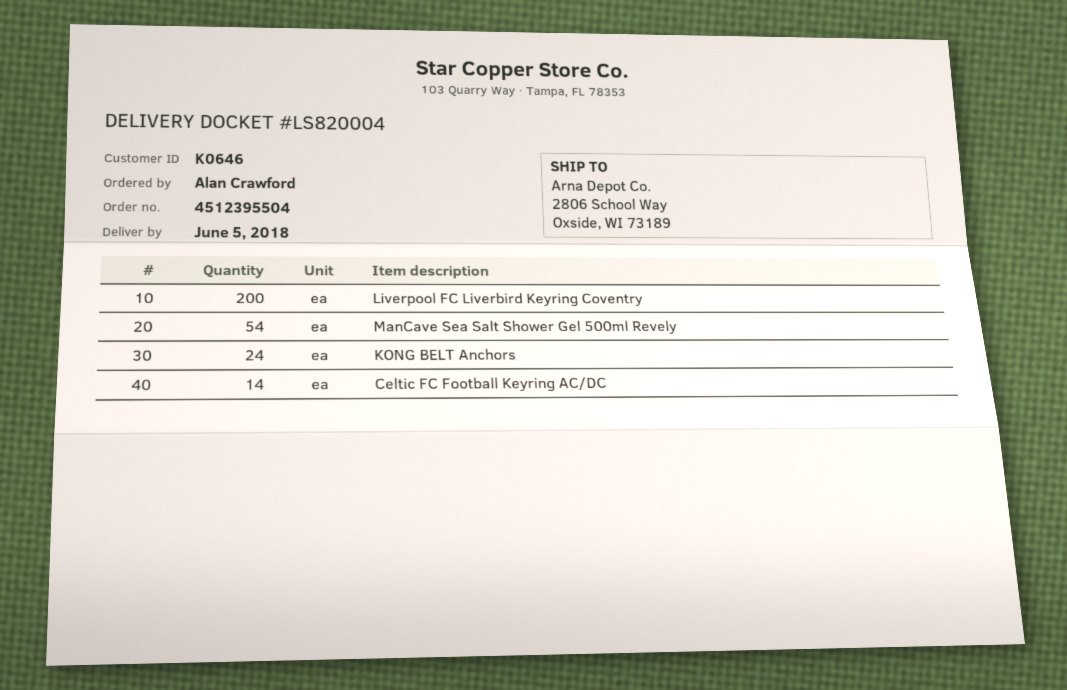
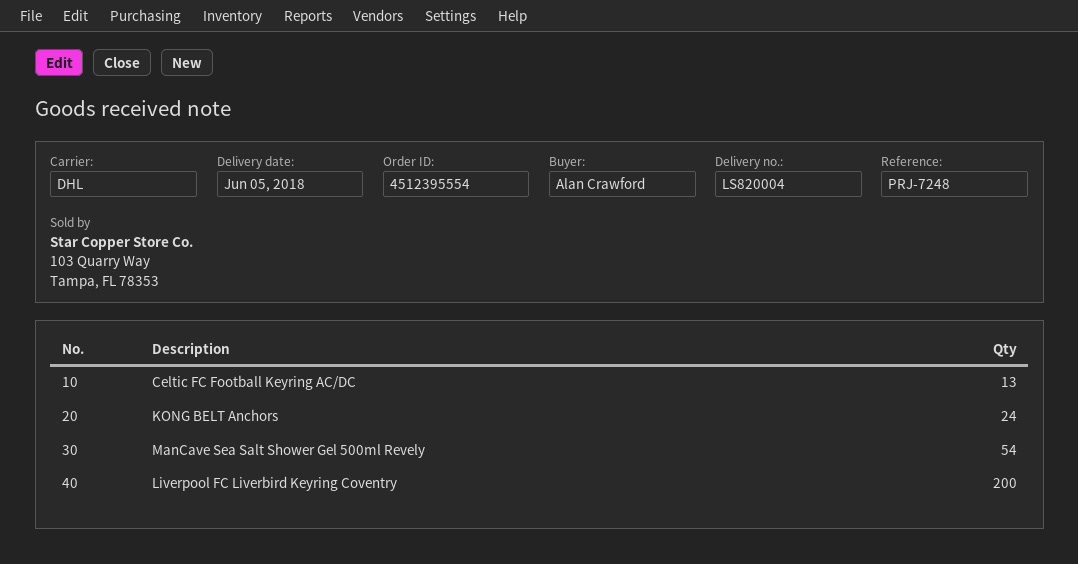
order number: 4512395504 -> 4512395554
Celtic FC Football Keyring AC/DC: 14 -> 13

